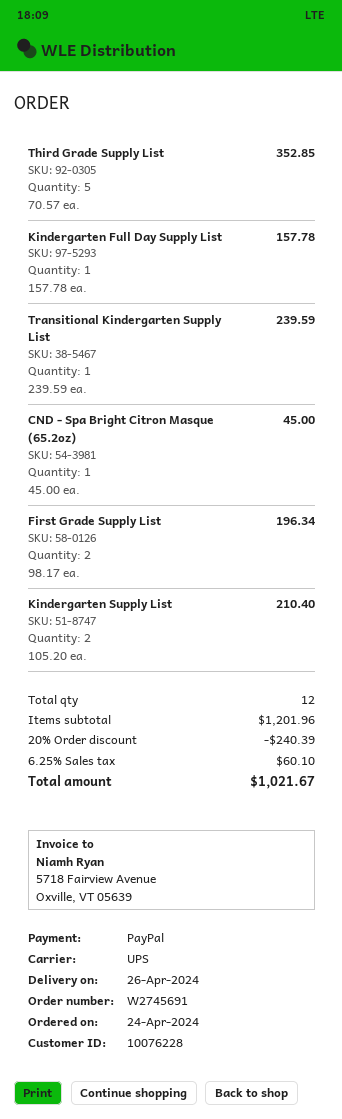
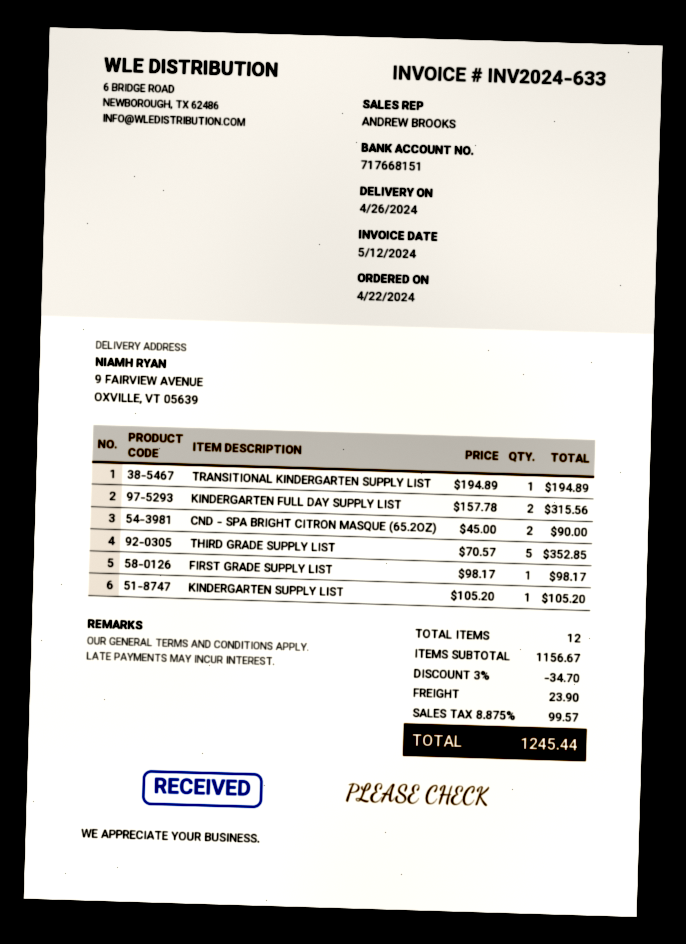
order date: 2024-04-24 -> 2024-04-22
Kindergarten Full Day Supply List: 1 x 157.78 = 157.78 -> 2 x 157.78 = 315.56
Transitional Kindergarten Supply List: 1 x 239.59 = 239.59 -> 1 x 194.89 = 194.89
CND - Spa Bright Citron Masque (65.2oz): 1 x 45.00 = 45.00 -> 2 x 45.00 = 90.00
First Grade Supply List: 2 x 98.17 = 196.34 -> 1 x 98.17 = 98.17
Kindergarten Supply List: 2 x 105.20 = 210.40 -> 1 x 105.20 = 105.20
subtotal: 1201.96 -> 1156.67
discount: 20% = 240.39 -> 3% = 34.70
shipping: none -> 23.90
tax: 6.25% = 60.10 -> 8.875% = 99.57
total: 1021.67 -> 1245.44

